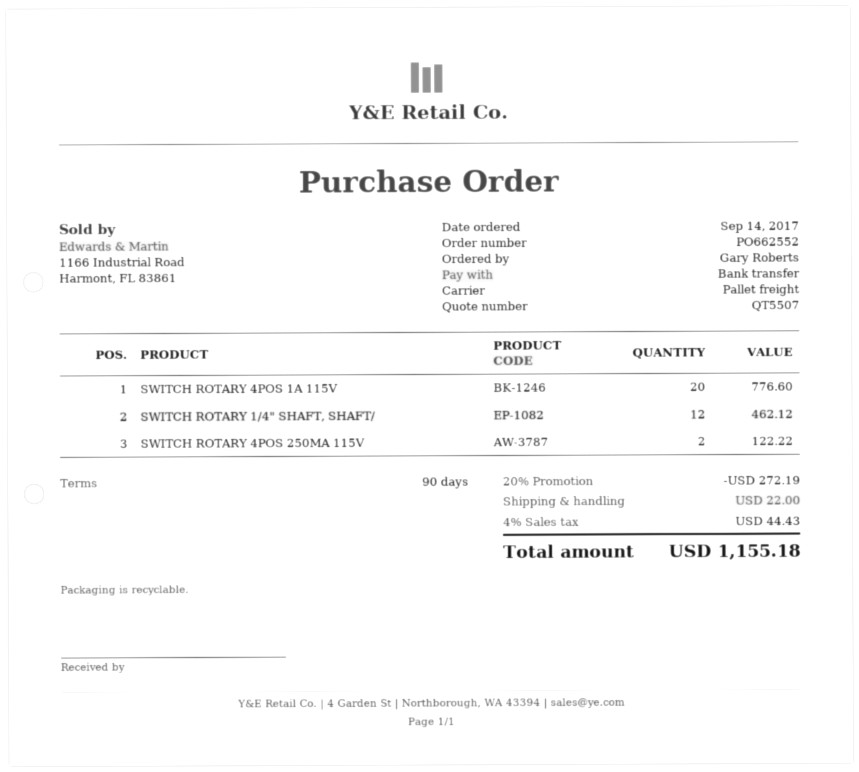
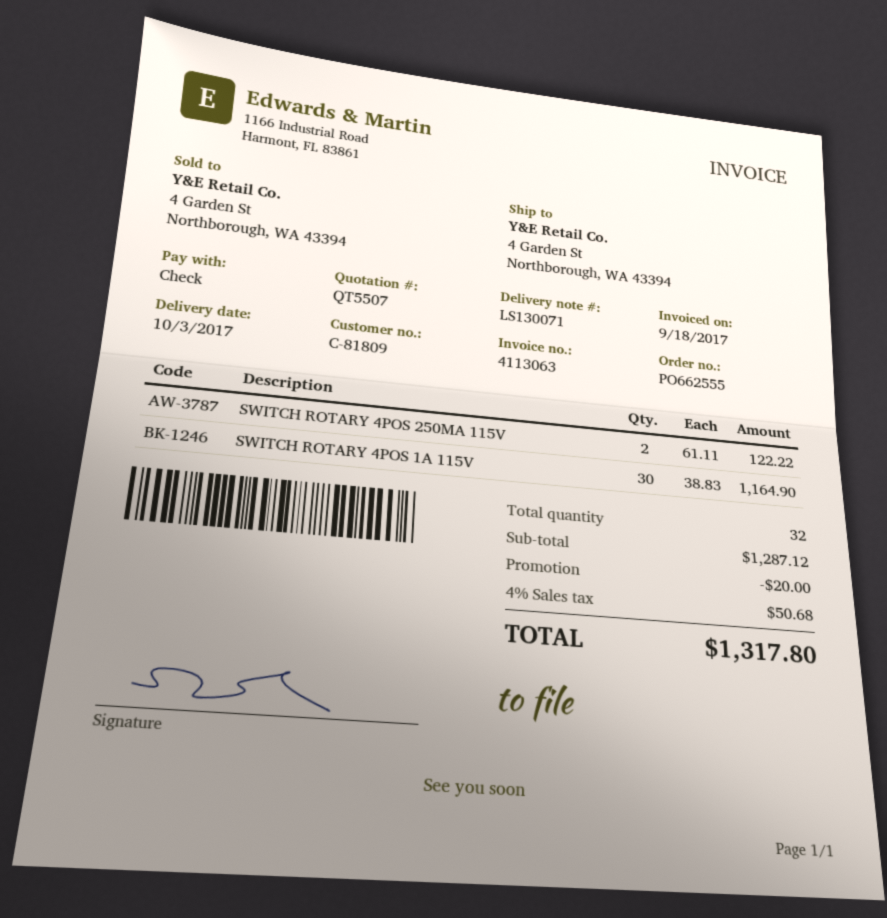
order number: PO662552 -> PO662555
payment method: bank transfer -> cheque
SWITCH ROTARY 4POS 1A 115V: 20 for 776.60 -> 30 for 1164.90
SWITCH ROTARY 1/4" SHAFT, SHAFT/: 12 for 462.12 -> none
discount: 272.19 -> 20.00
shipping: 22.00 -> none
tax: 4% = 44.43 -> 4% = 50.68
total: 1155.18 -> 1317.80

